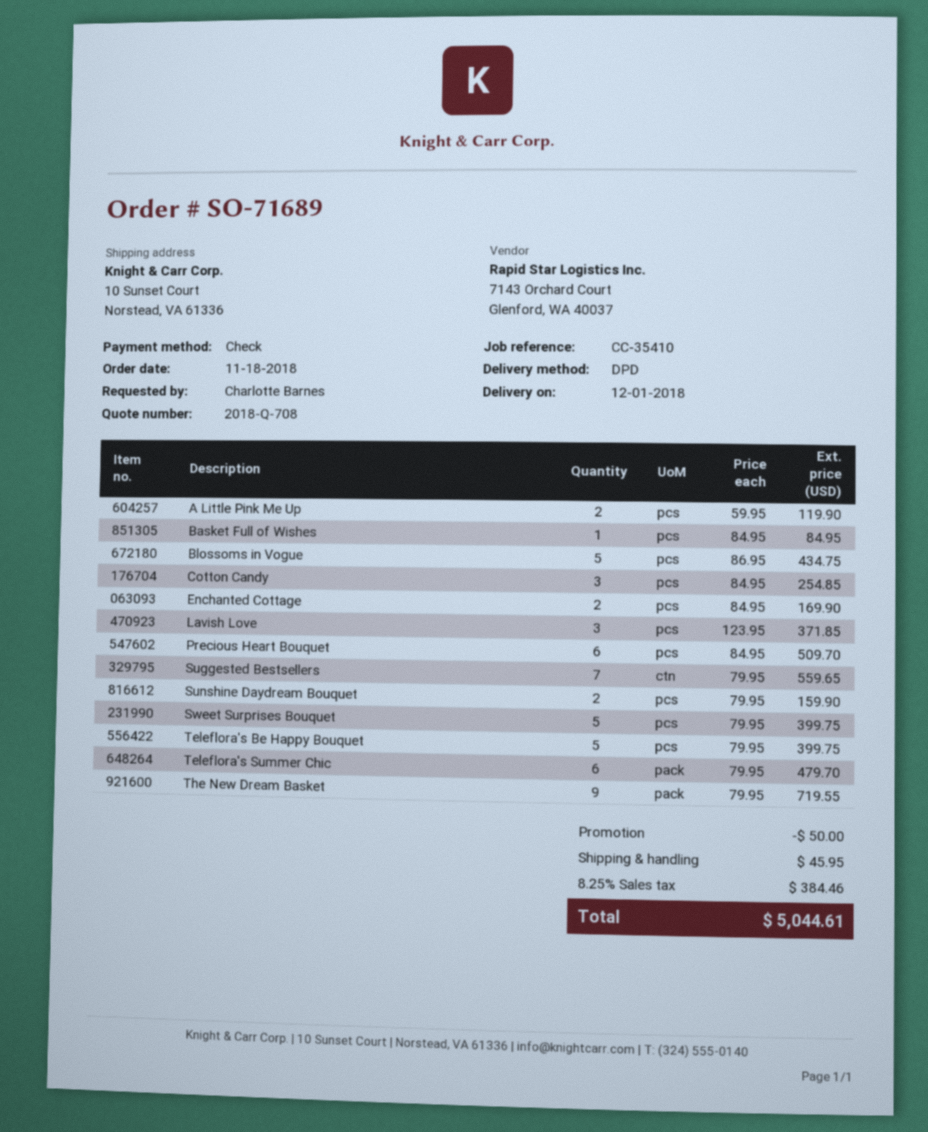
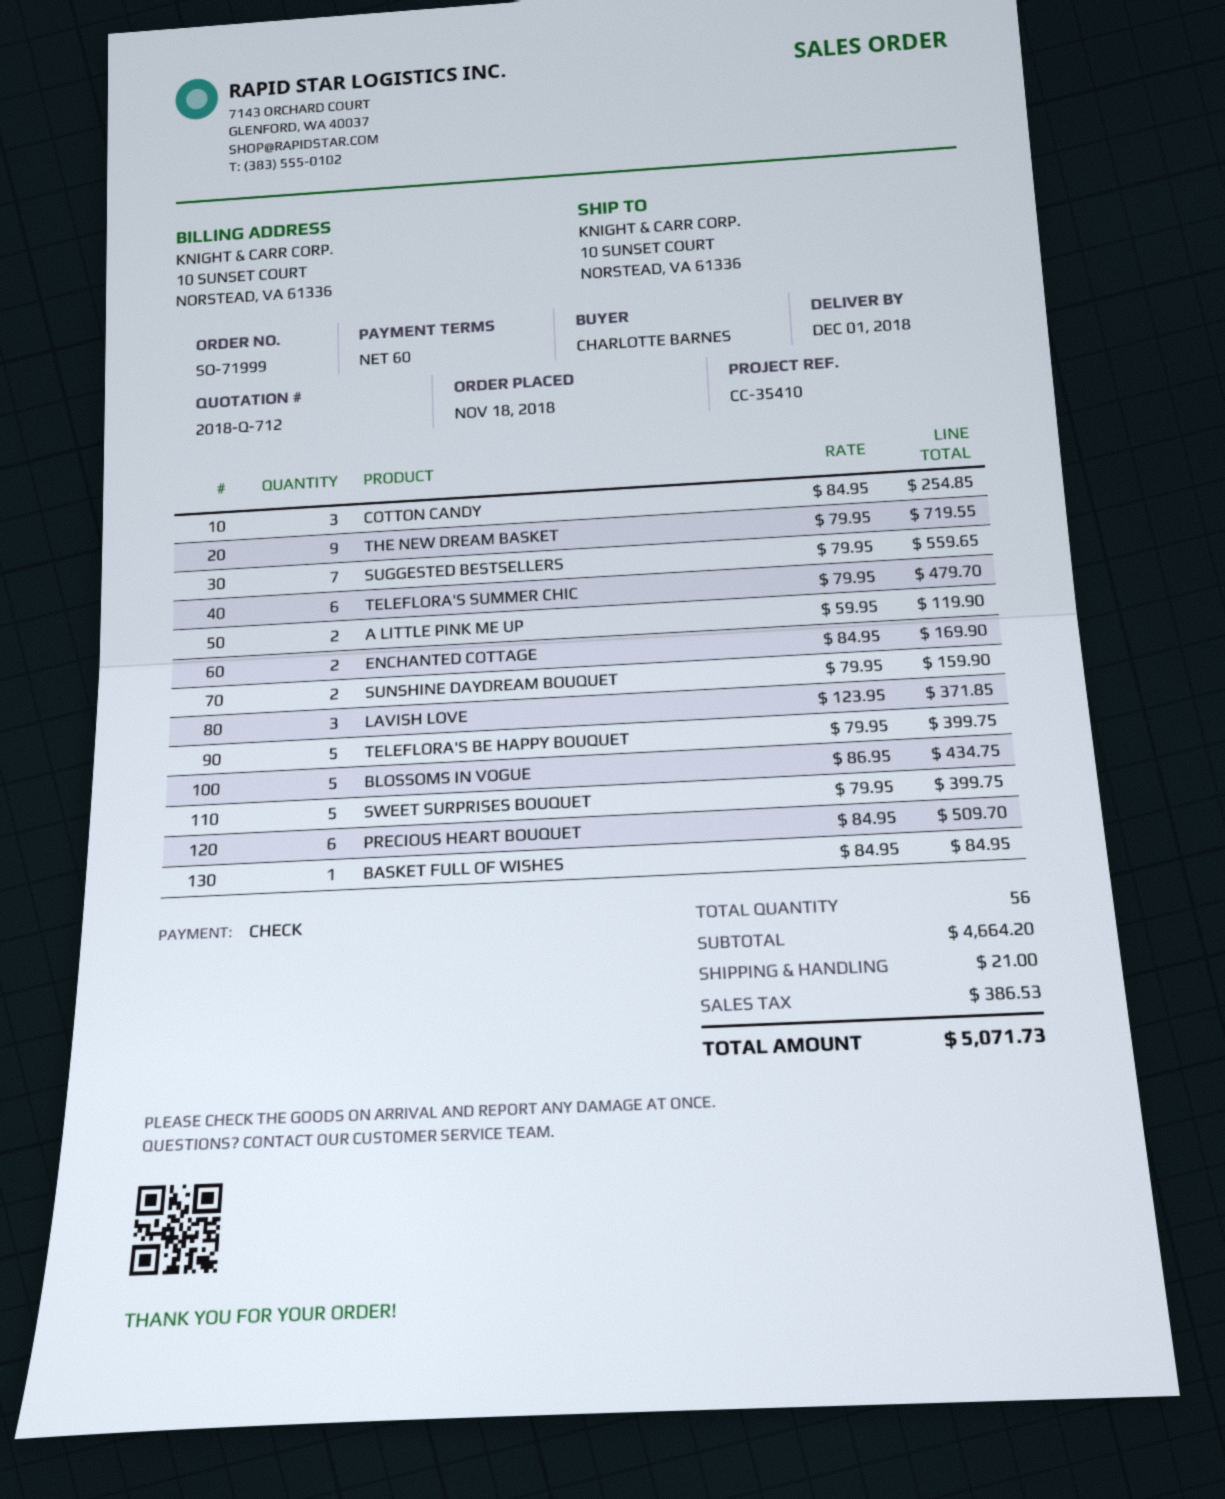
quote number: 2018-Q-708 -> 2018-Q-712
order number: SO-71689 -> SO-71999
discount: 50.00 -> none
shipping: 45.95 -> 21.00
tax: 384.46 -> 386.53
total: 5044.61 -> 5071.73

